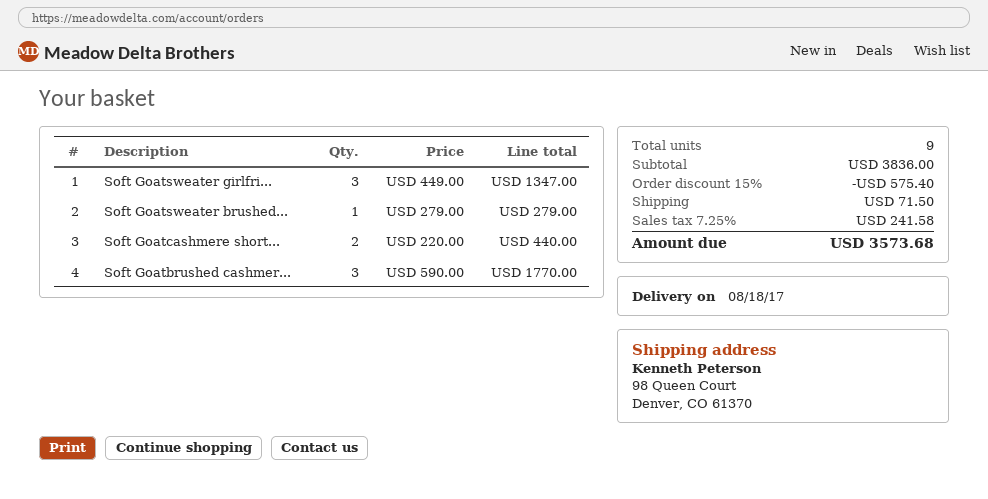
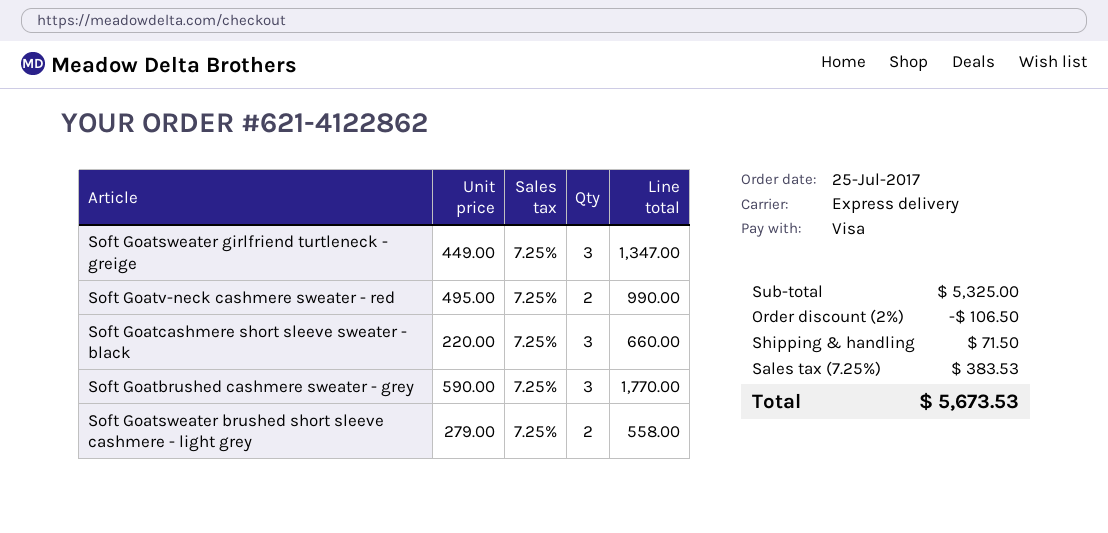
Soft Goatsweater brushed...: 1 x 279.00 = 279.00 -> 2 x 279.00 = 558.00
Soft Goatcashmere short...: 2 x 220.00 = 440.00 -> 3 x 220.00 = 660.00
Soft Goatv-neck cashmere sweater - red: none -> 2 x 495.00 = 990.00
subtotal: 3836.00 -> 5325.00
discount: 15% = 575.40 -> 2% = 106.50
tax: 7.25% = 241.58 -> 7.25% = 383.53
total: 3573.68 -> 5673.53

